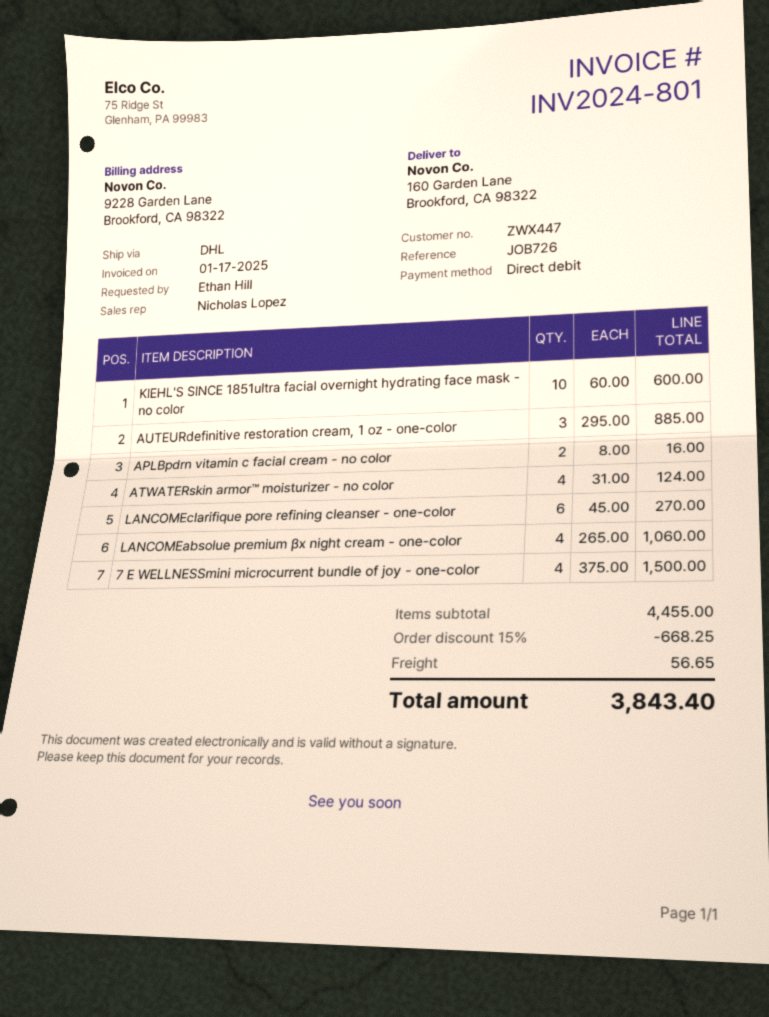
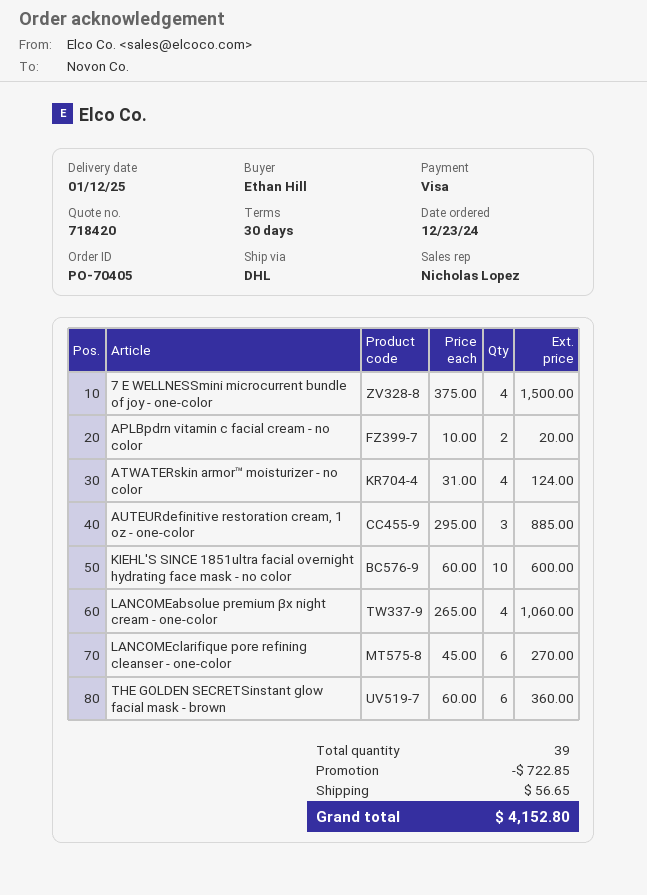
payment method: direct debit -> Visa
APLBpdrn vitamin c facial cream - no color: 2 x 8.00 = 16.00 -> 2 x 10.00 = 20.00
THE GOLDEN SECRETSinstant glow facial mask - brown: none -> 6 x 60.00 = 360.00
discount: 668.25 -> 722.85
total: 3843.40 -> 4152.80

